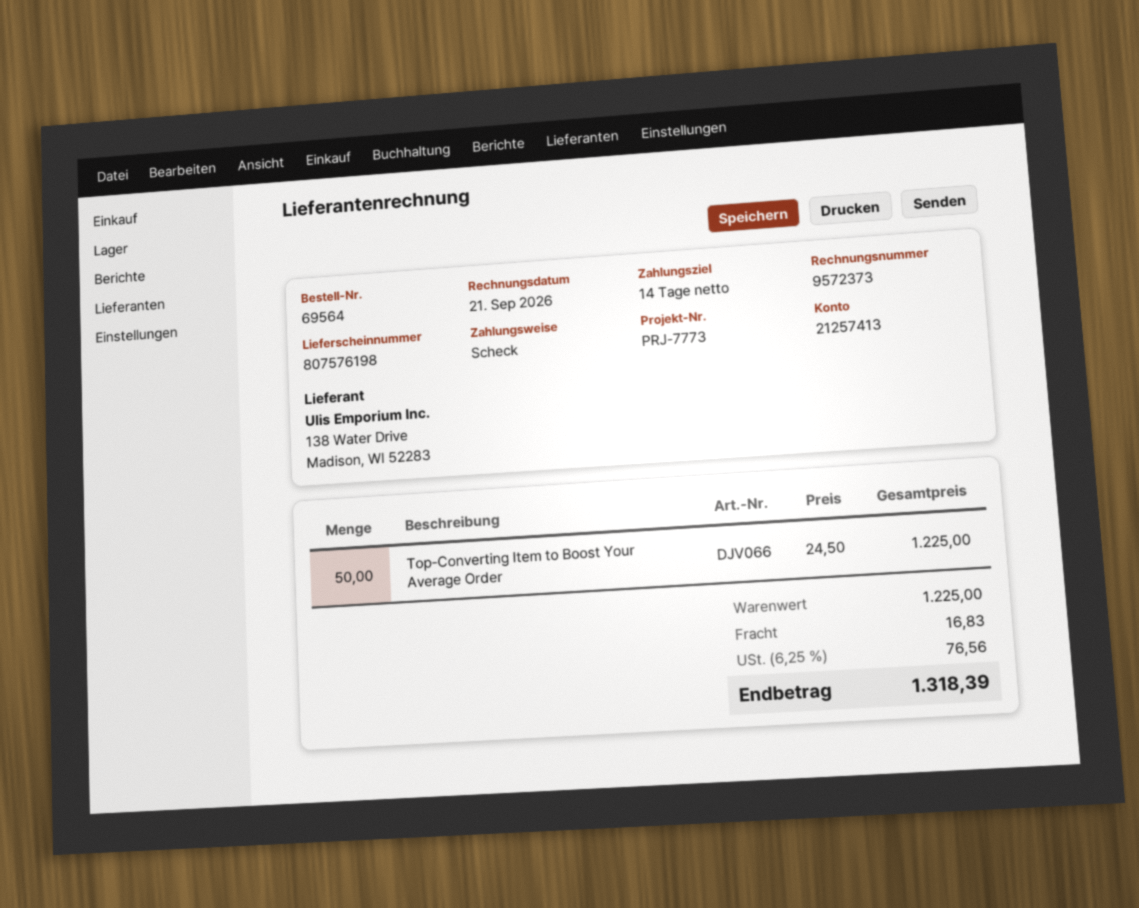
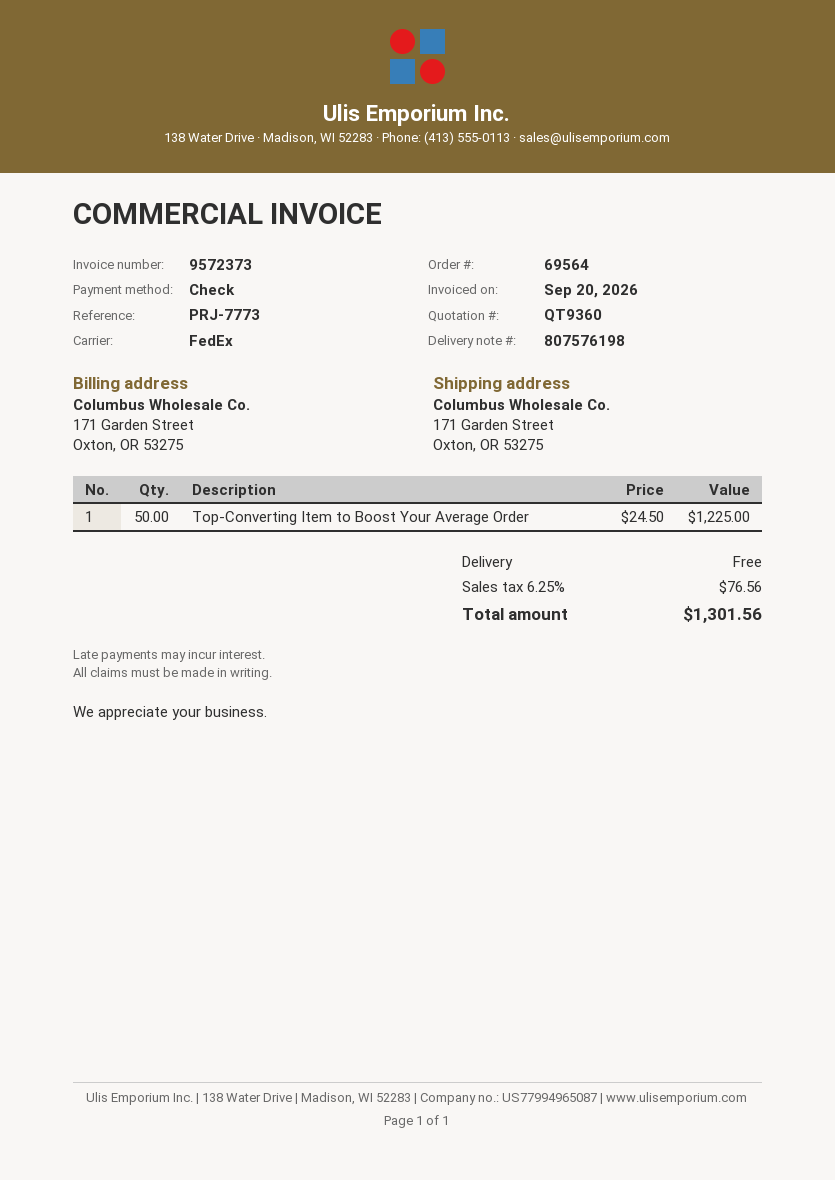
invoice date: 2026-09-21 -> 2026-09-20
shipping: 16.83 -> 0.00
total: 1318.39 -> 1301.56

